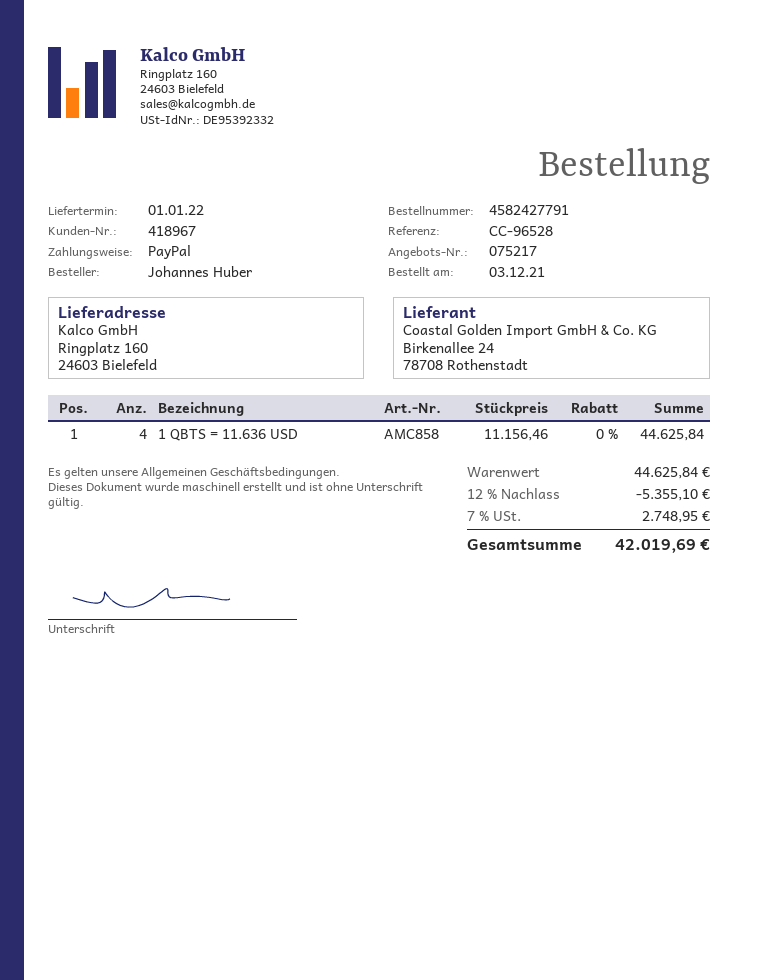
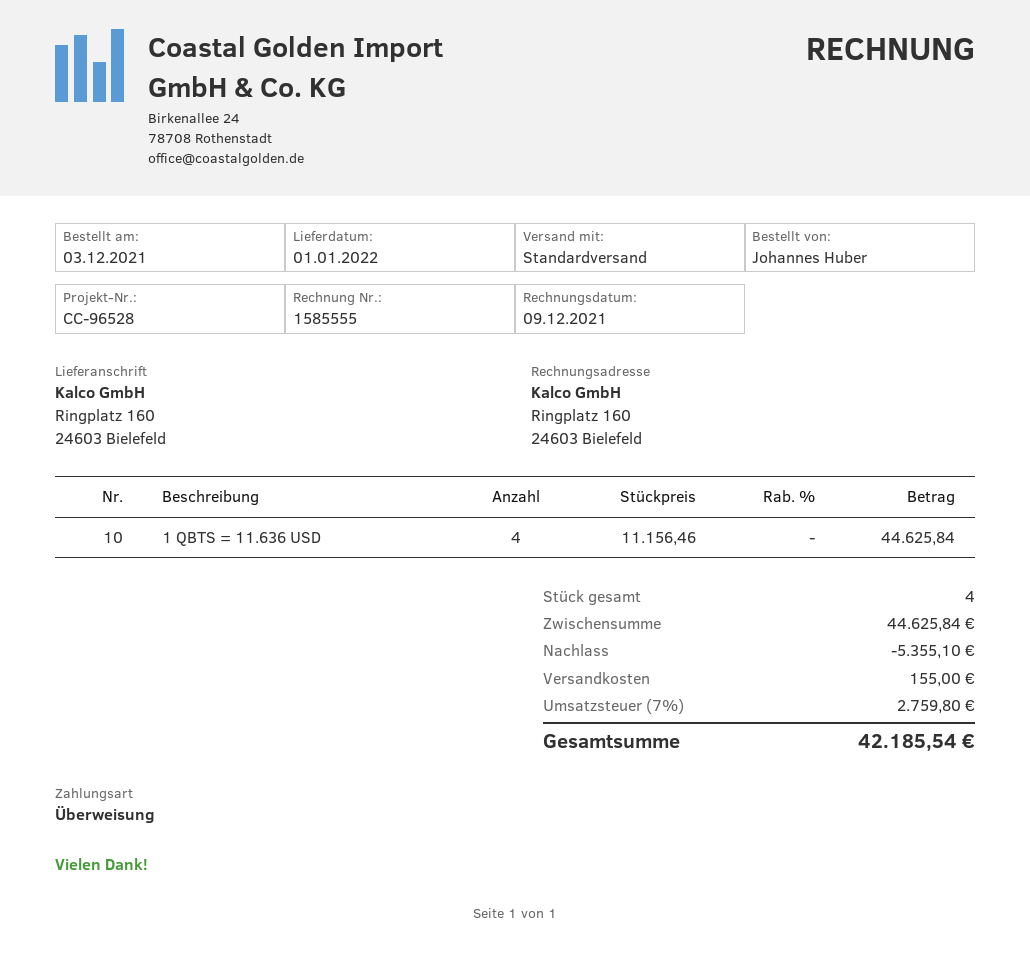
payment method: PayPal -> bank transfer
shipping: none -> 155.00
tax: 7% = 2748.95 -> 7% = 2759.80
total: 42019.69 -> 42185.54

